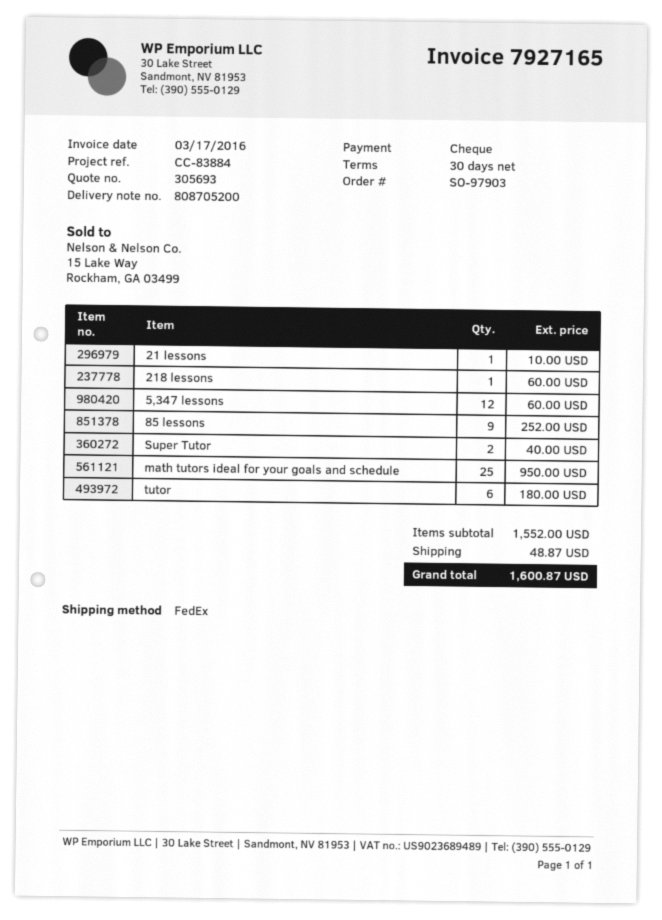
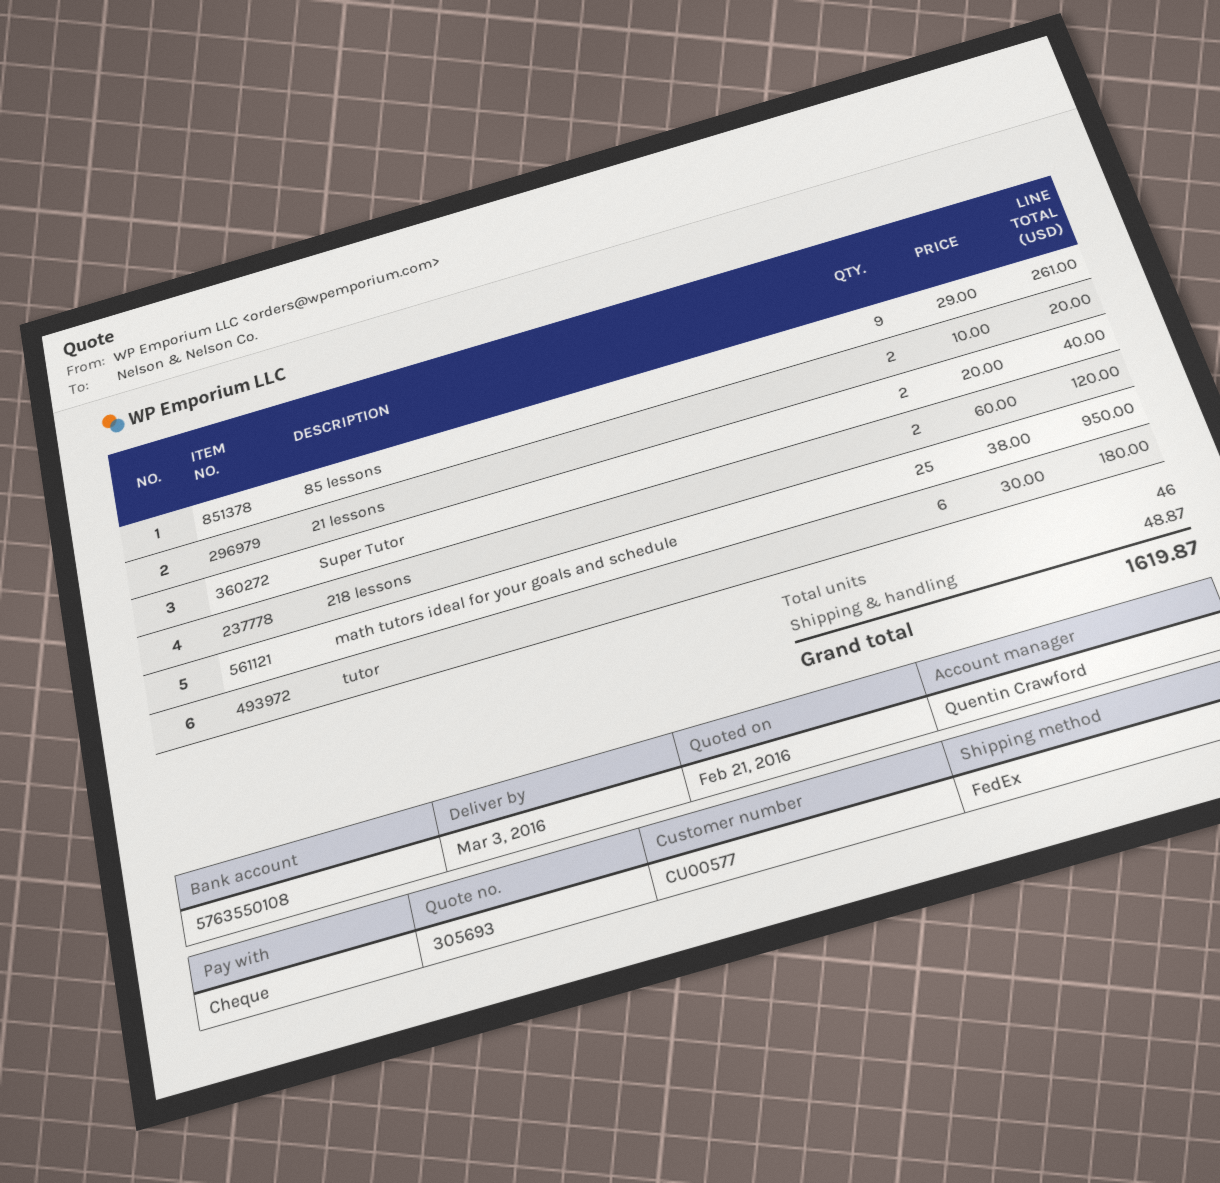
21 lessons: 1 for 10.00 -> 2 for 20.00
218 lessons: 1 for 60.00 -> 2 for 120.00
5,347 lessons: 12 for 60.00 -> none
85 lessons: 9 for 252.00 -> 9 for 261.00
total: 1600.87 -> 1619.87

